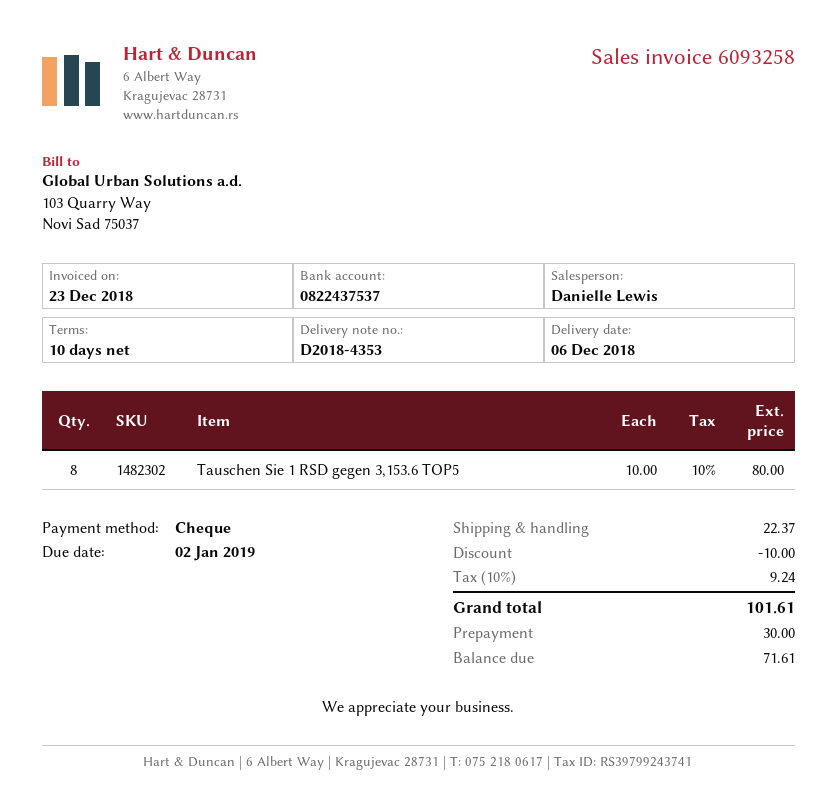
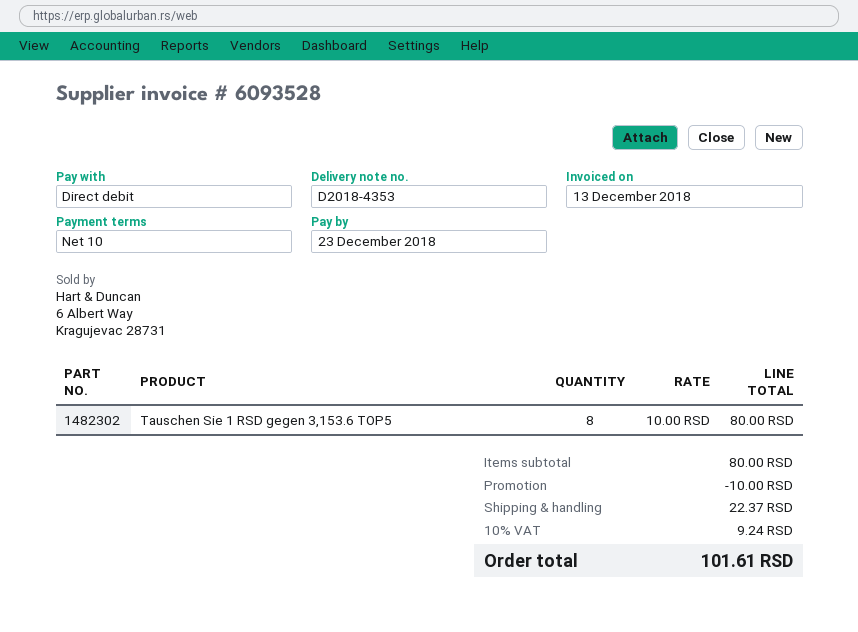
invoice number: 6093258 -> 6093528
invoice date: 2018-12-23 -> 2018-12-13
due date: 2019-01-02 -> 2018-12-23
payment method: cheque -> direct debit

